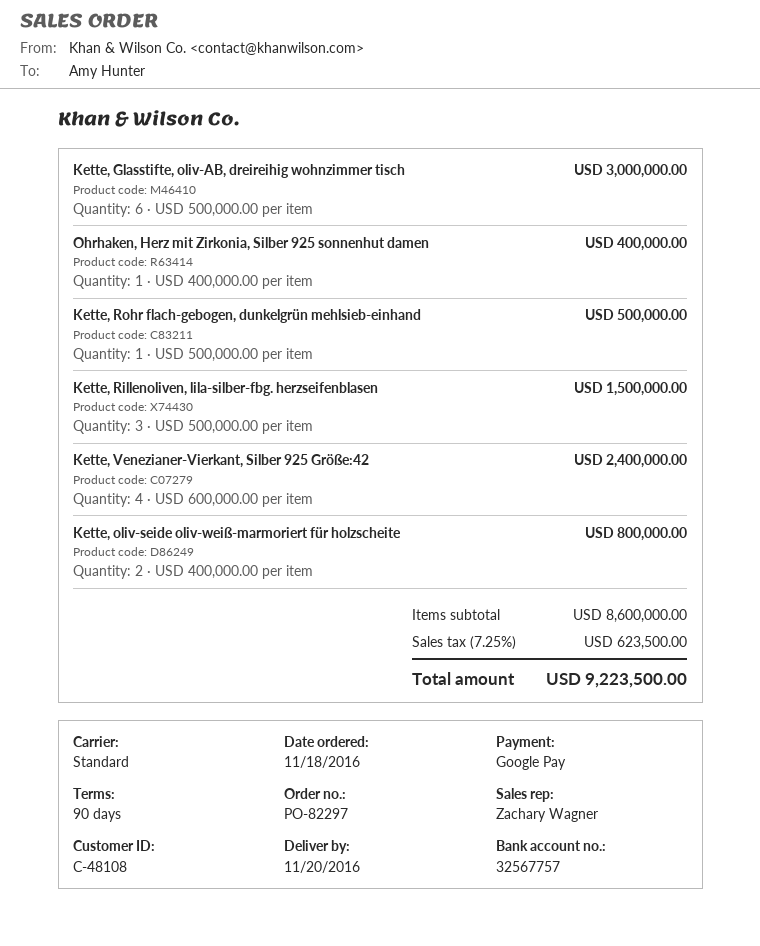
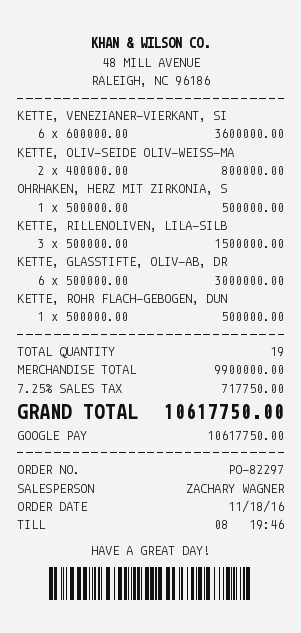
Ohrhaken, Herz mit Zirkonia, Silber 925 sonnenhut damen: 1 x 400000.00 = 400000.00 -> 1 x 500000.00 = 500000.00
Kette, Venezianer-Vierkant, Silber 925 Größe:42: 4 x 600000.00 = 2400000.00 -> 6 x 600000.00 = 3600000.00
subtotal: 8600000.00 -> 9900000.00
tax: 7.25% = 623500.00 -> 7.25% = 717750.00
total: 9223500.00 -> 10617750.00

